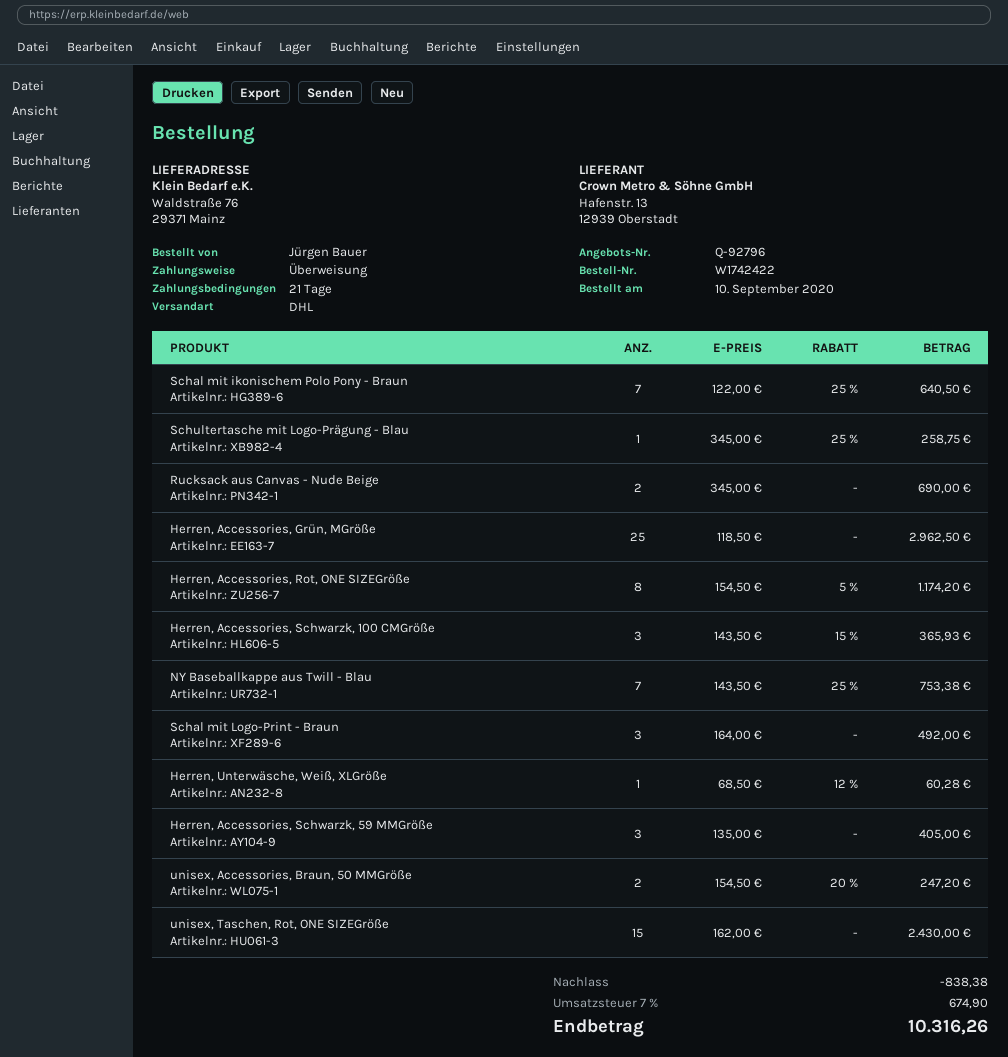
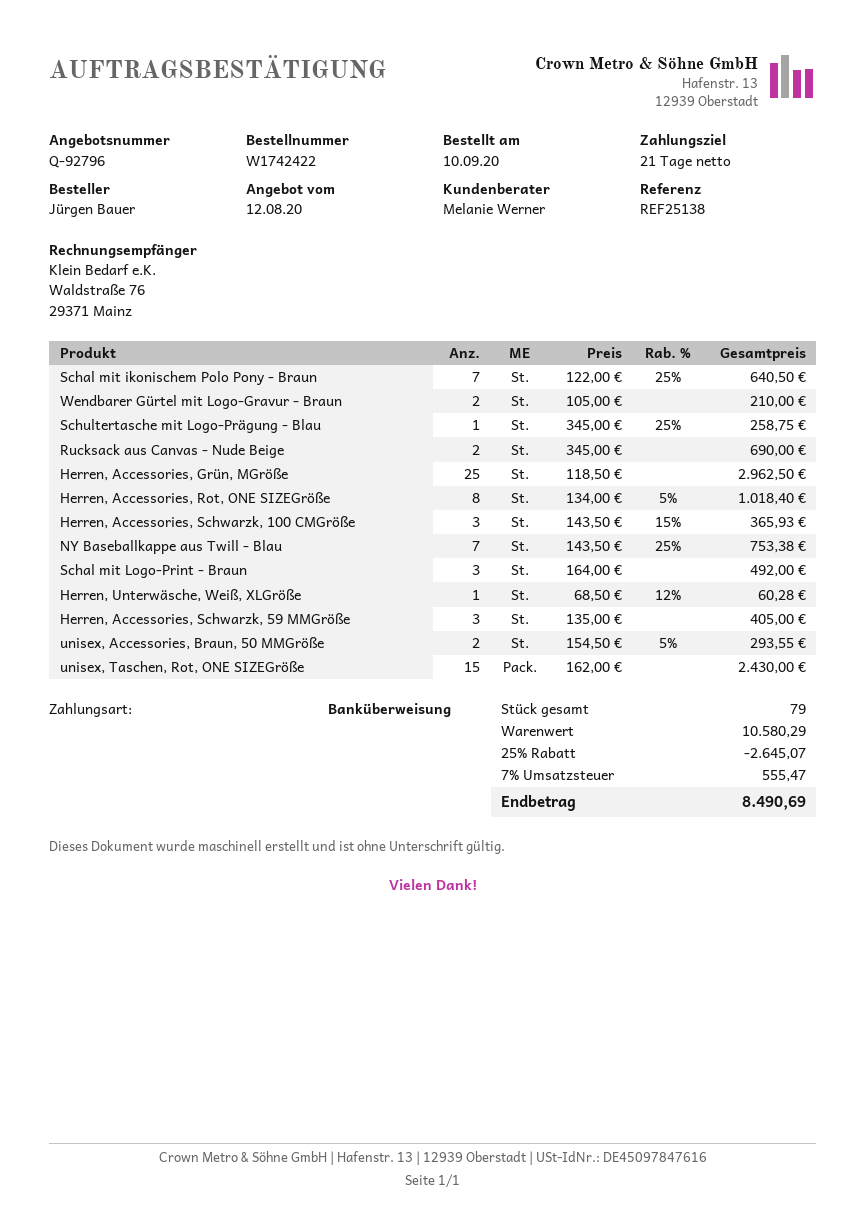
Herren, Accessories, Rot, ONE SIZEGröße: 8 x 154.50 - 5% = 1174.20 -> 8 x 134.00 - 5% = 1018.40
unisex, Accessories, Braun, 50 MMGröße: 2 x 154.50 - 20% = 247.20 -> 2 x 154.50 - 5% = 293.55
Wendbarer Gürtel mit Logo-Gravur - Braun: none -> 2 x 105.00 = 210.00
discount: 838.38 -> 2645.07
tax: 7% = 674.90 -> 7% = 555.47
total: 10316.26 -> 8490.69

